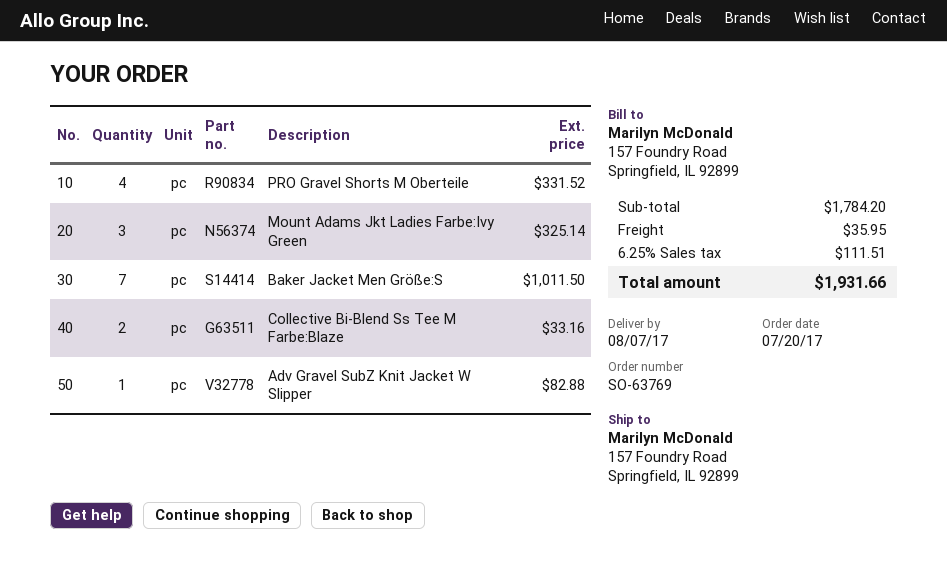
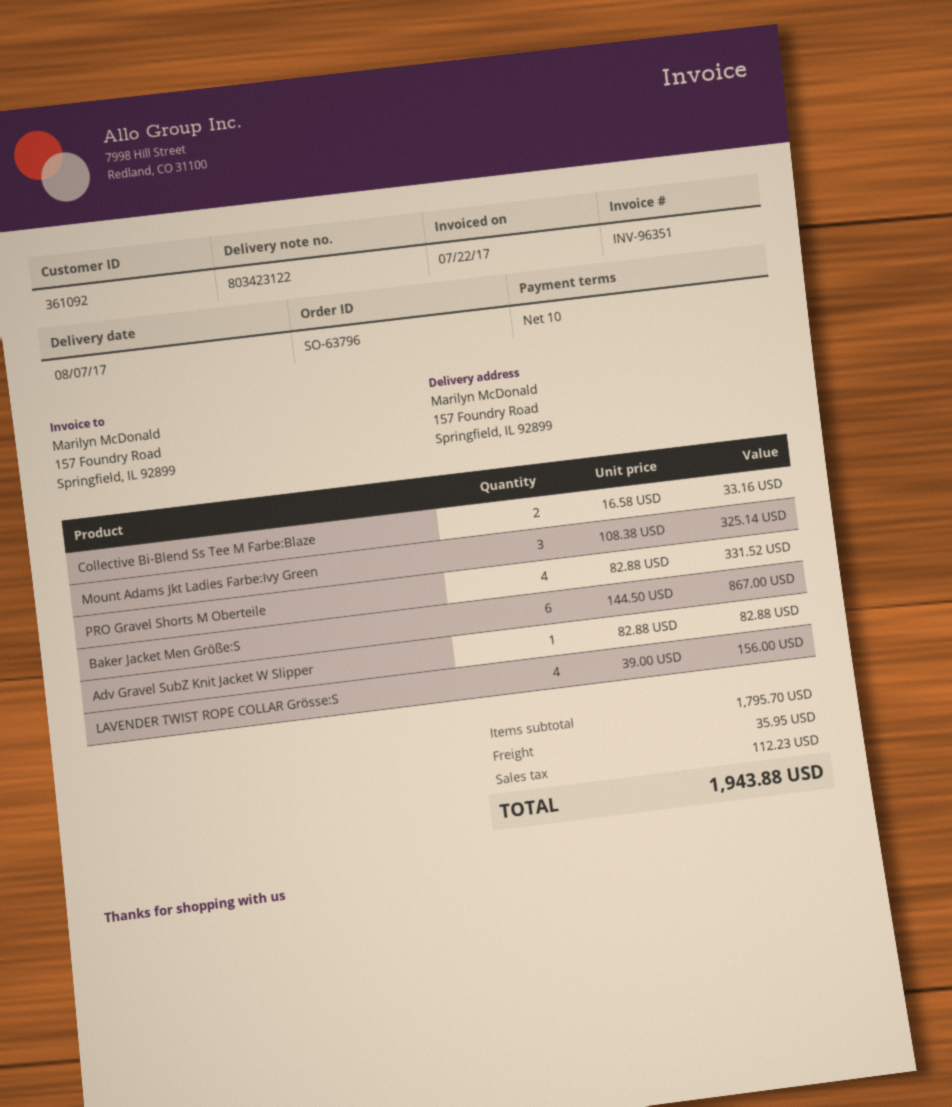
order number: SO-63769 -> SO-63796
Baker Jacket Men Größe:S: 7 for 1011.50 -> 6 for 867.00
LAVENDER TWIST ROPE COLLAR Grösse:S: none -> 4 for 156.00
subtotal: 1784.20 -> 1795.70
tax: 111.51 -> 112.23
total: 1931.66 -> 1943.88

